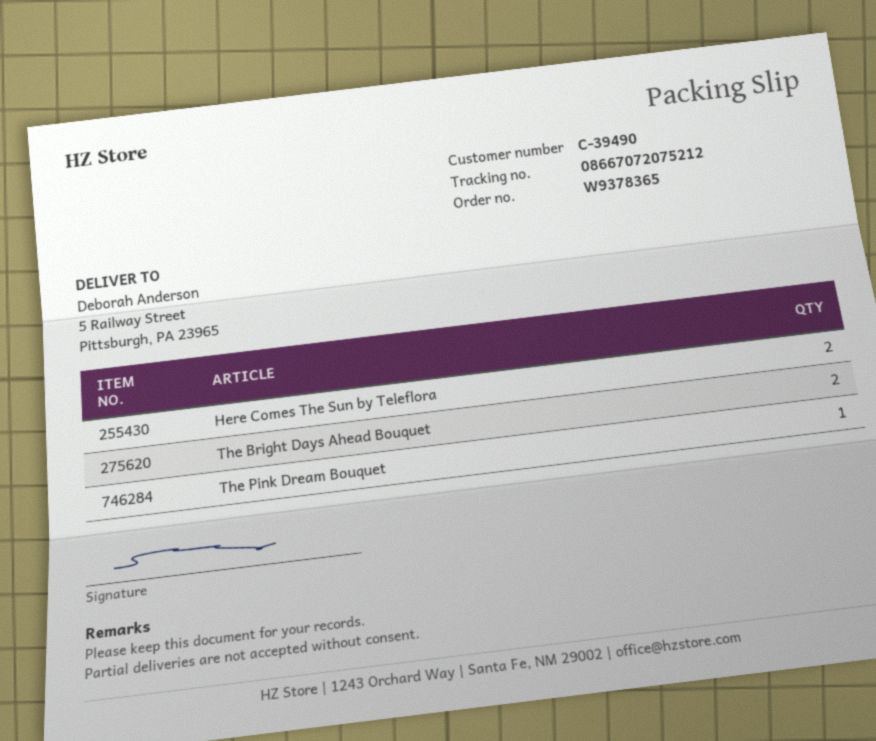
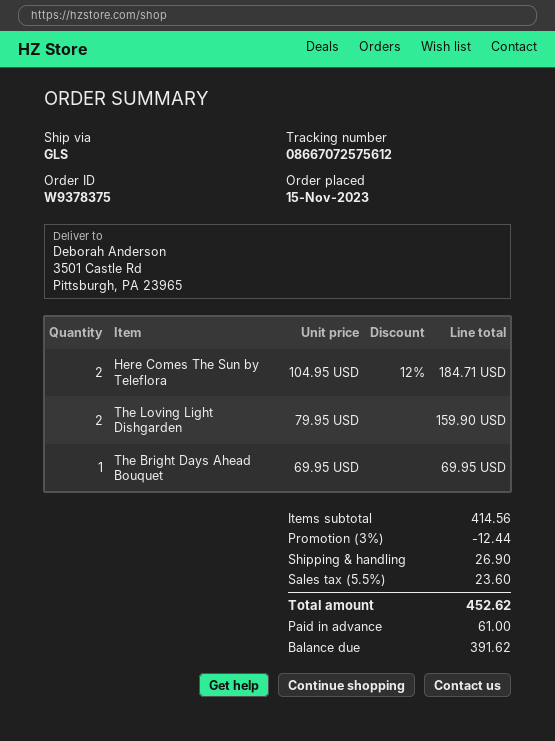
order number: W9378365 -> W9378375
tracking number: 08667072075212 -> 08667072575612
ship to: 5 Railway Street, Pittsburgh, PA 23965 -> 3501 Castle Rd, Pittsburgh, PA 23965
The Bright Days Ahead Bouquet: 2 -> 1
The Pink Dream Bouquet: 1 -> none
The Loving Light Dishgarden: none -> 2

